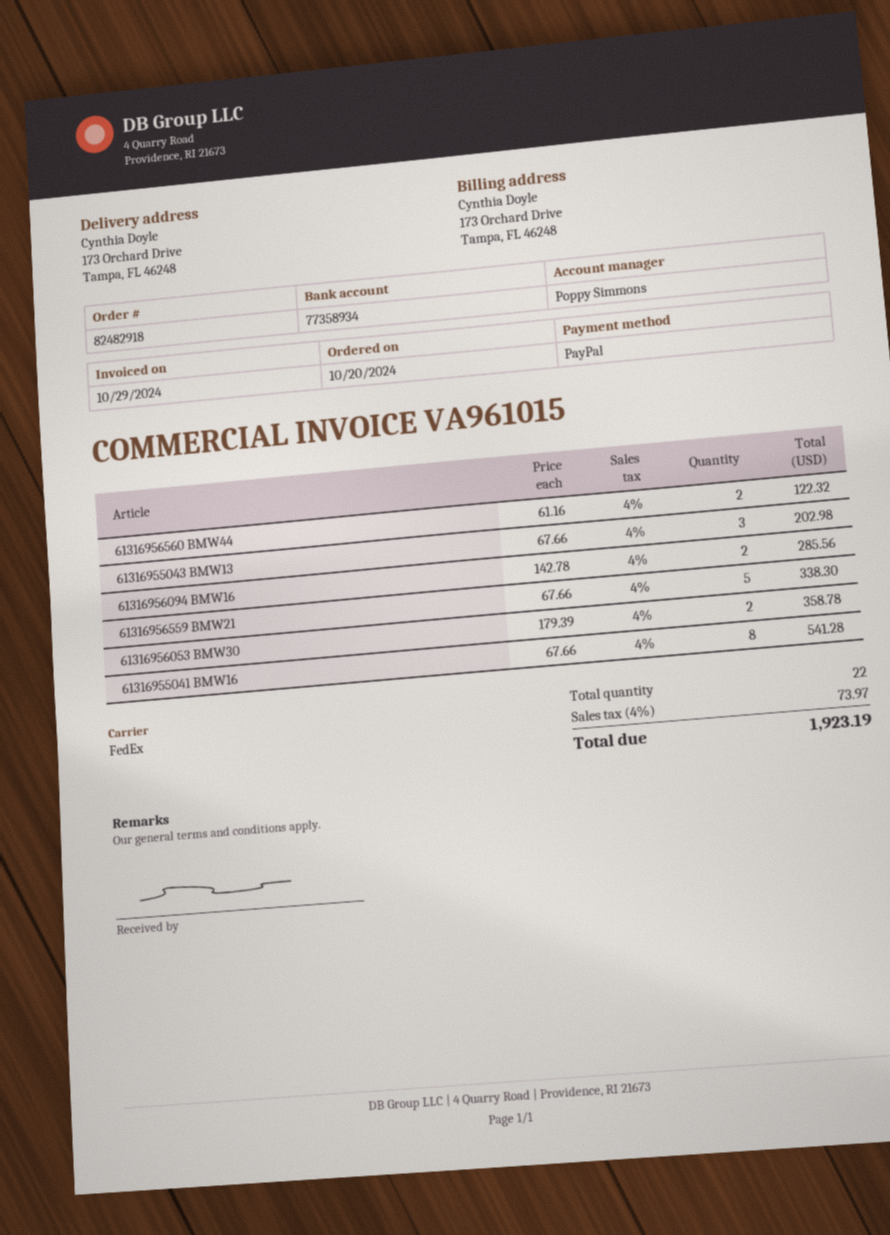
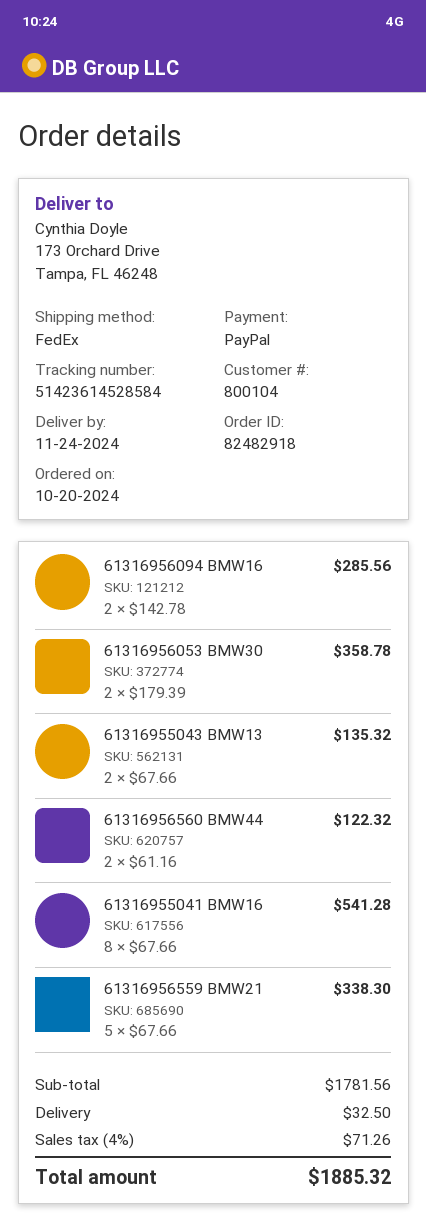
61316955043 BMW13: 3 x 67.66 = 202.98 -> 2 x 67.66 = 135.32
shipping: none -> 32.50
tax: 4% = 73.97 -> 4% = 71.26
total: 1923.19 -> 1885.32

